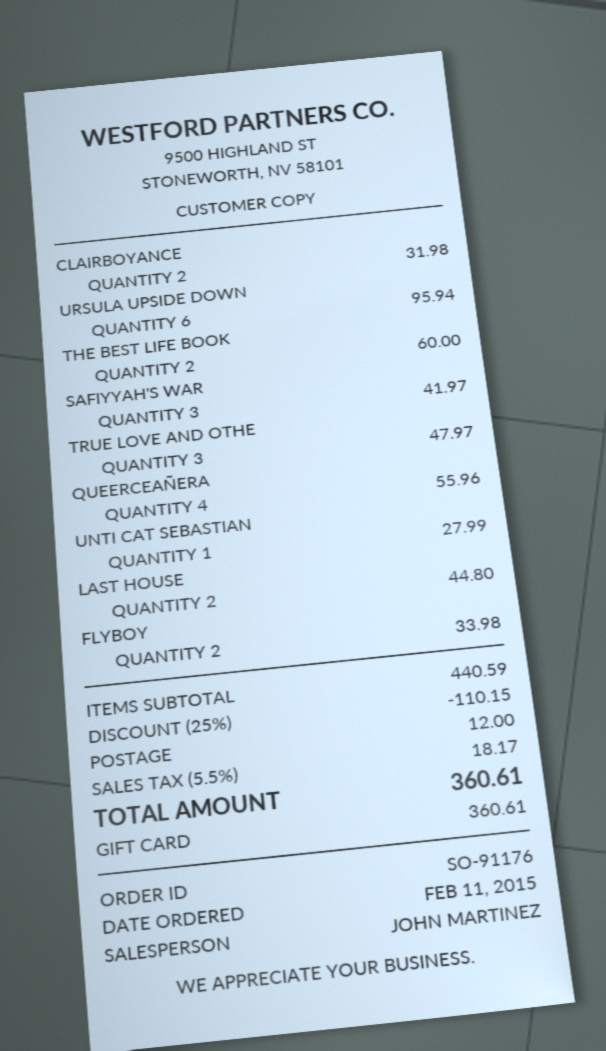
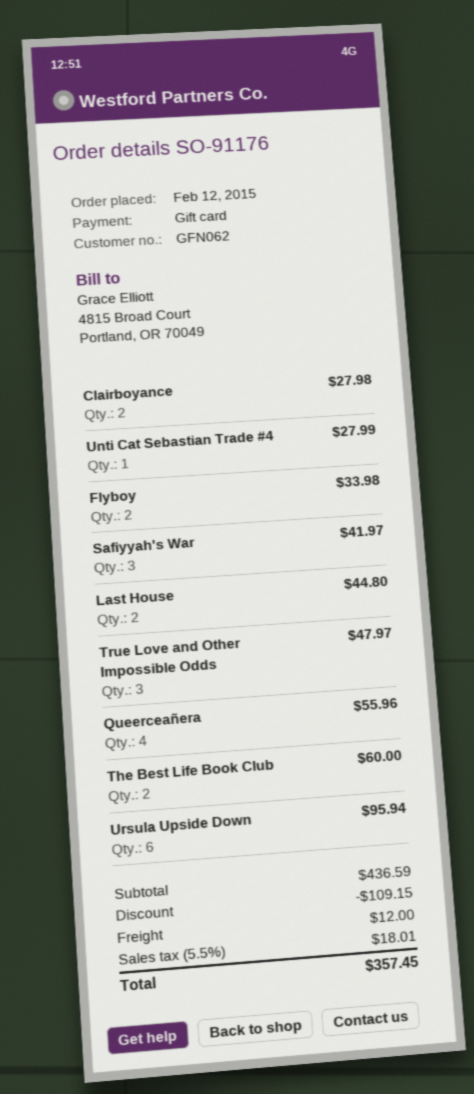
order date: 2015-02-11 -> 2015-02-12
CLAIRBOYANCE: 2 for 31.98 -> 2 for 27.98
subtotal: 440.59 -> 436.59
discount: 110.15 -> 109.15
tax: 5.5% = 18.17 -> 5.5% = 18.01
total: 360.61 -> 357.45

